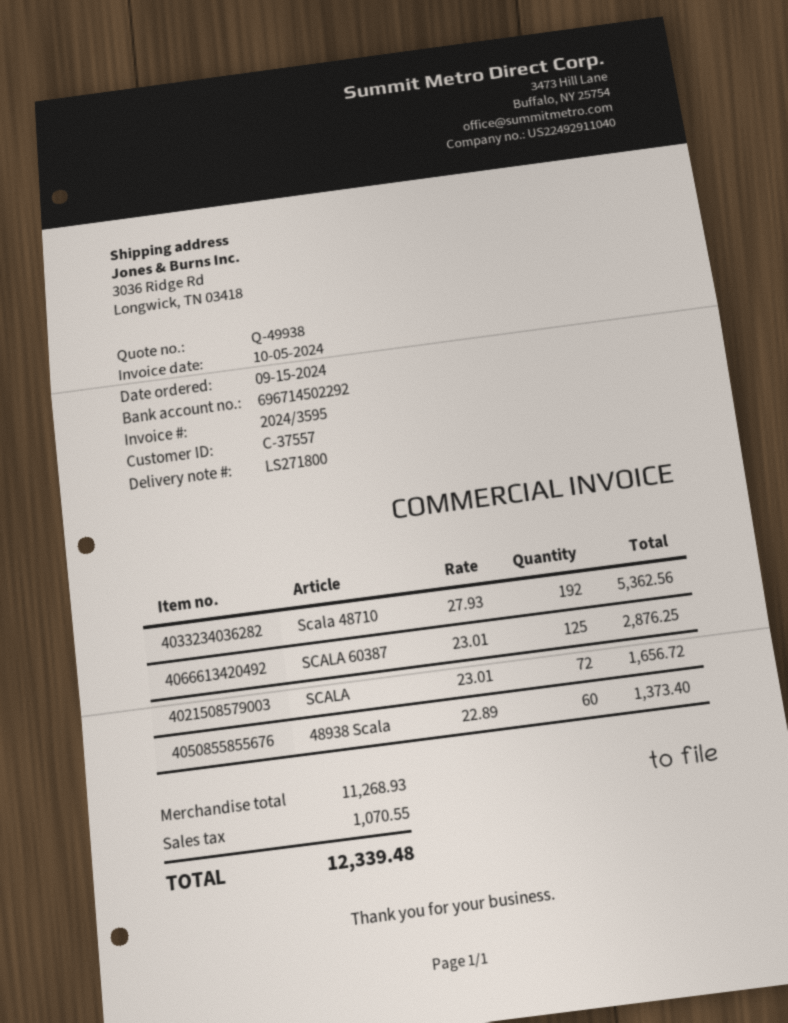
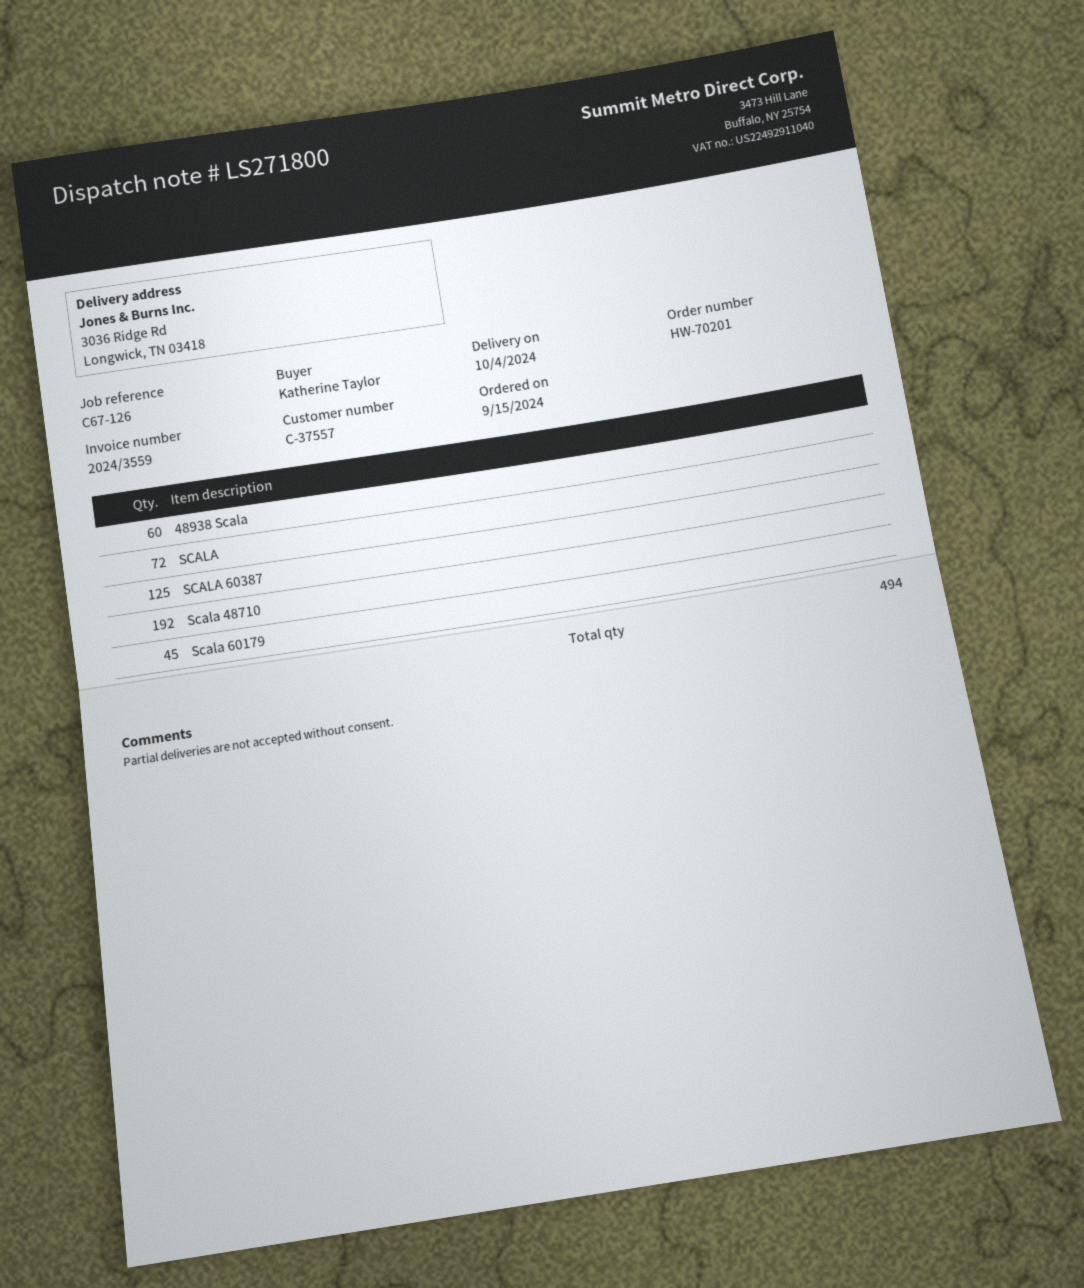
invoice number: 2024/3595 -> 2024/3559
Scala 60179: none -> 45

